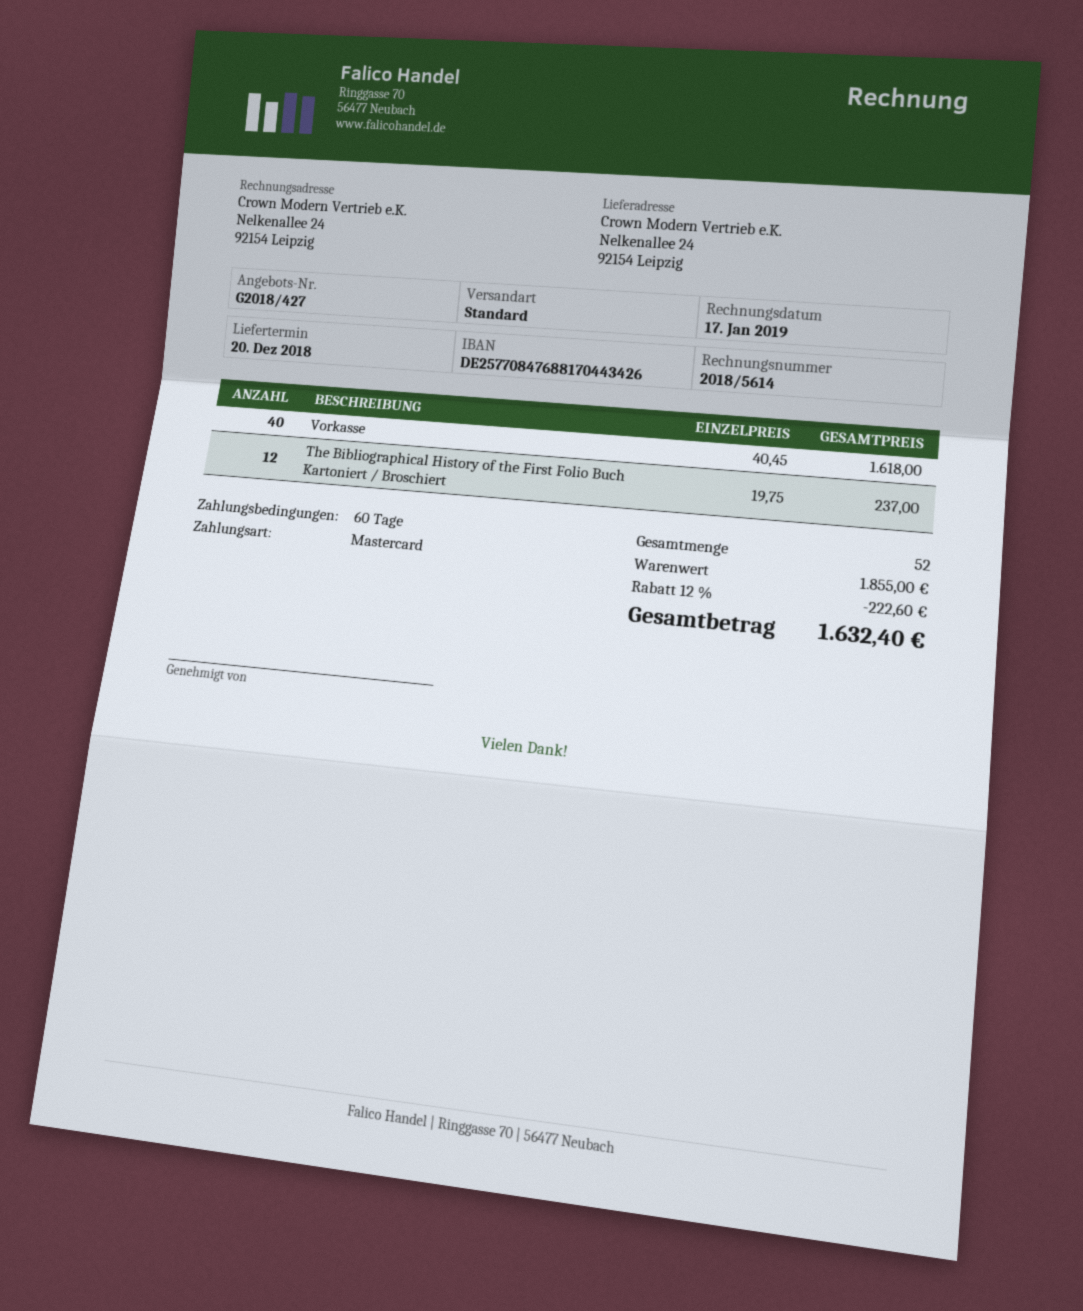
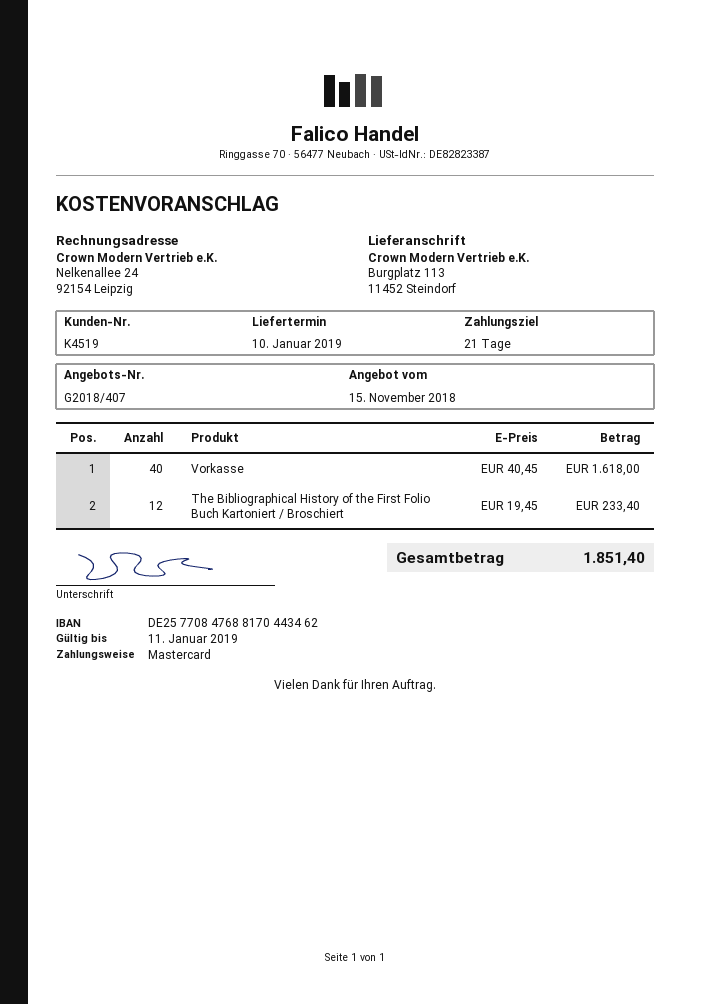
quote number: G2018/427 -> G2018/407
delivery date: 2018-12-20 -> 2019-01-10
payment terms: 60 days -> 21 days
bank account: DE25770847688170443426 -> DE25770847688170443462
ship to: Nelkenallee 24, 92154 Leipzig -> Burgplatz 113, 11452 Steindorf
The Bibliographical History of the First Folio Buch Kartoniert / Broschiert: 12 x 19.75 = 237.00 -> 12 x 19.45 = 233.40
discount: 12% = 222.60 -> none
total: 1632.40 -> 1851.40

